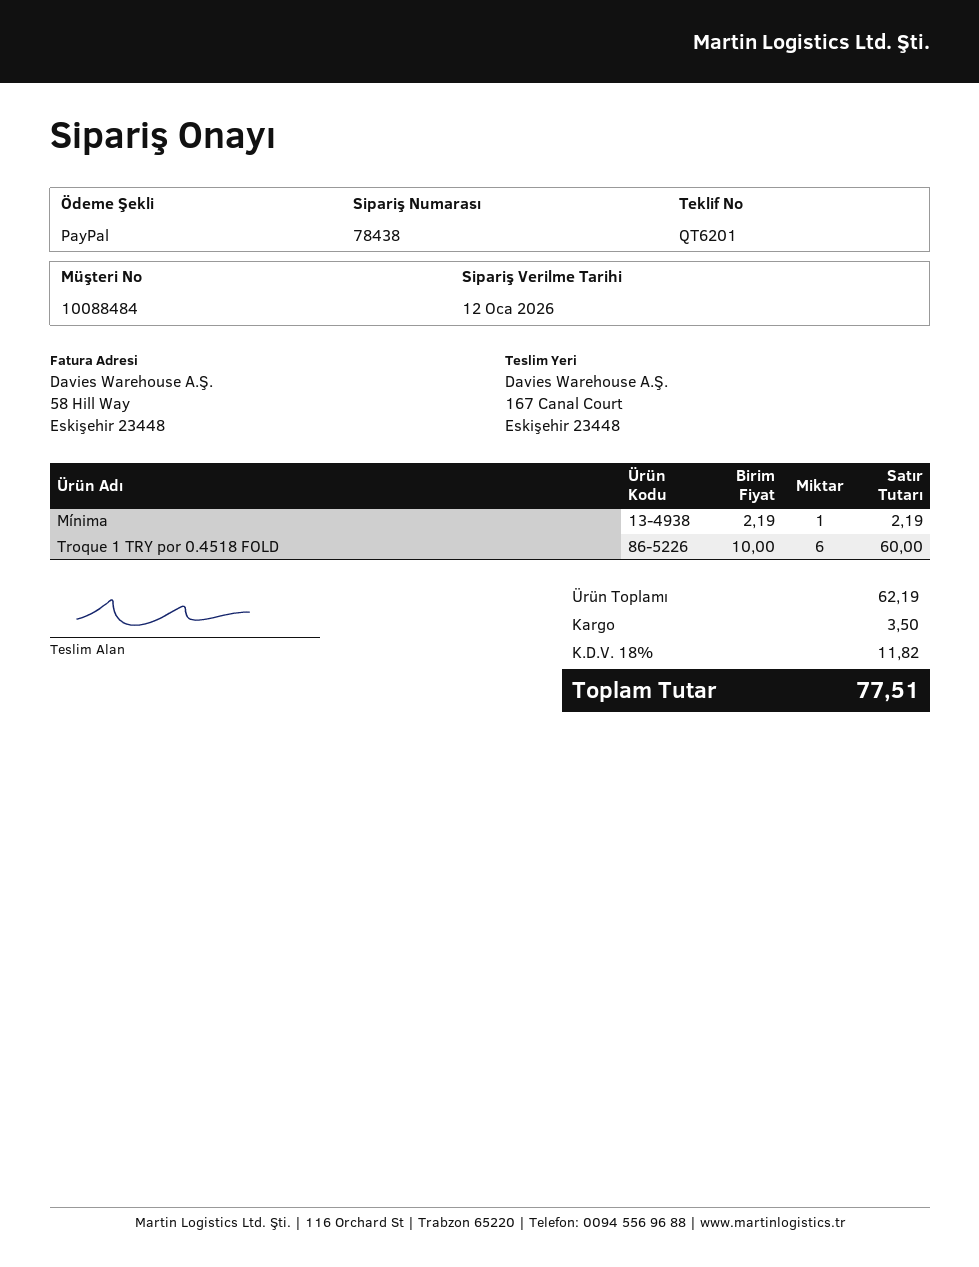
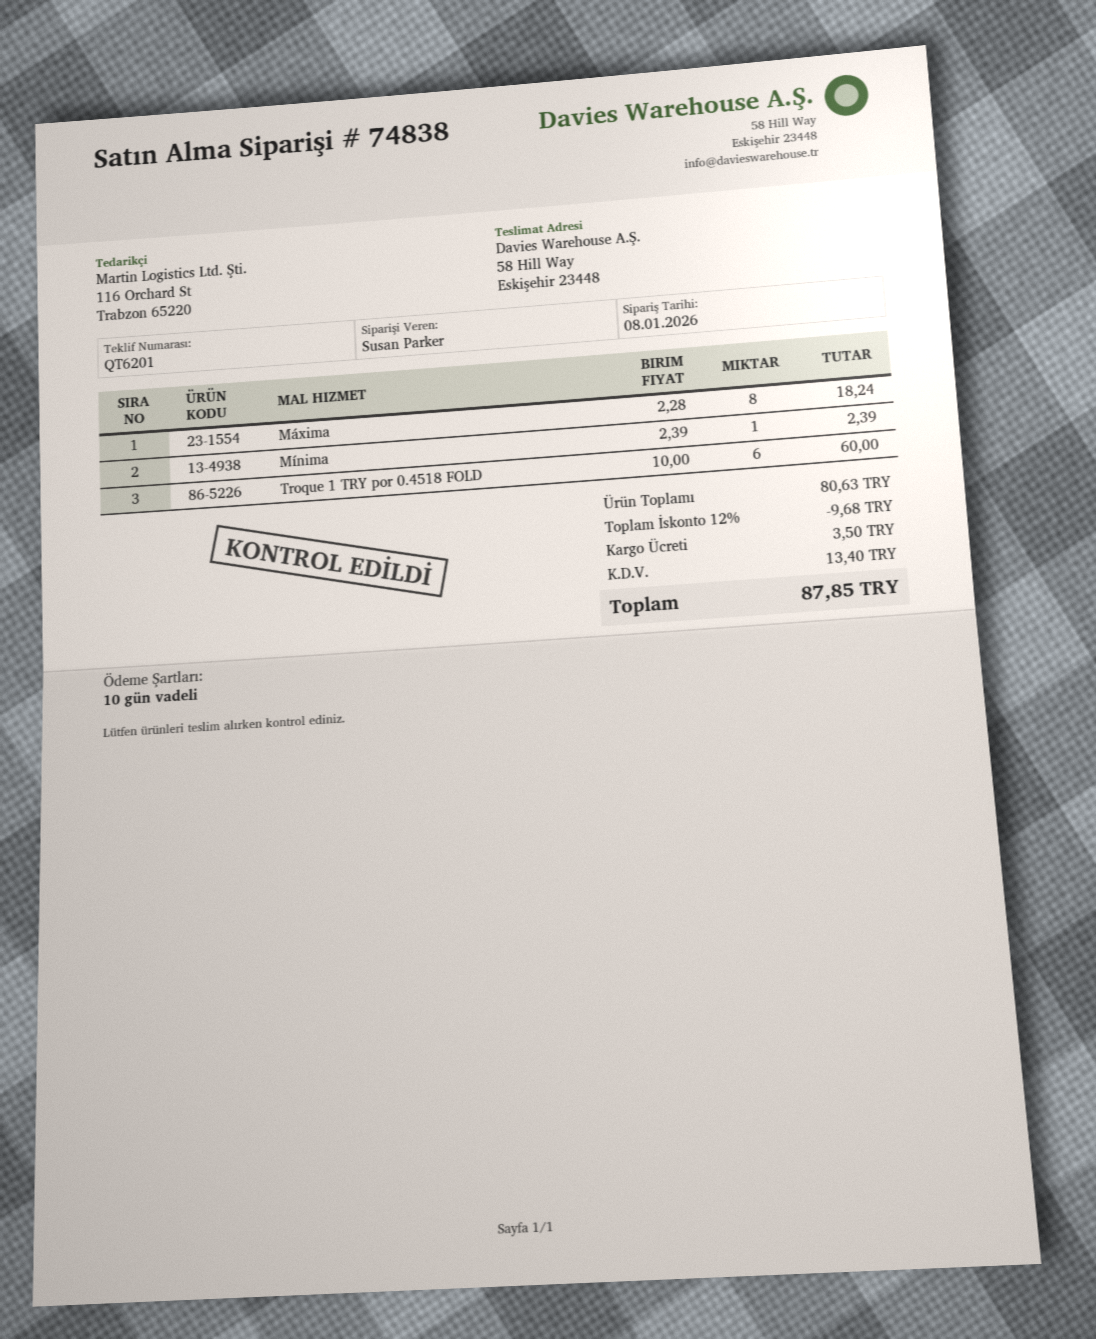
order number: 78438 -> 74838
order date: 2026-01-12 -> 2026-01-08
ship to: 167 Canal Court, Eskişehir 23448 -> 58 Hill Way, Eskişehir 23448
Mínima: 1 x 2.19 = 2.19 -> 1 x 2.39 = 2.39
Máxima: none -> 8 x 2.28 = 18.24
subtotal: 62.19 -> 80.63
discount: none -> 12% = 9.68
tax: 11.82 -> 13.40
total: 77.51 -> 87.85

